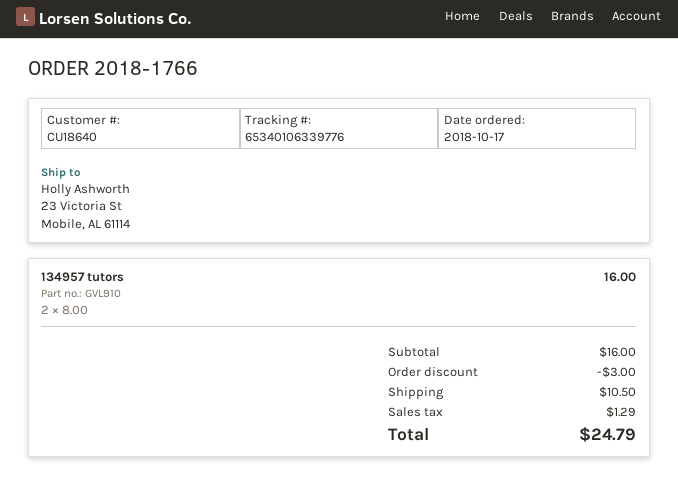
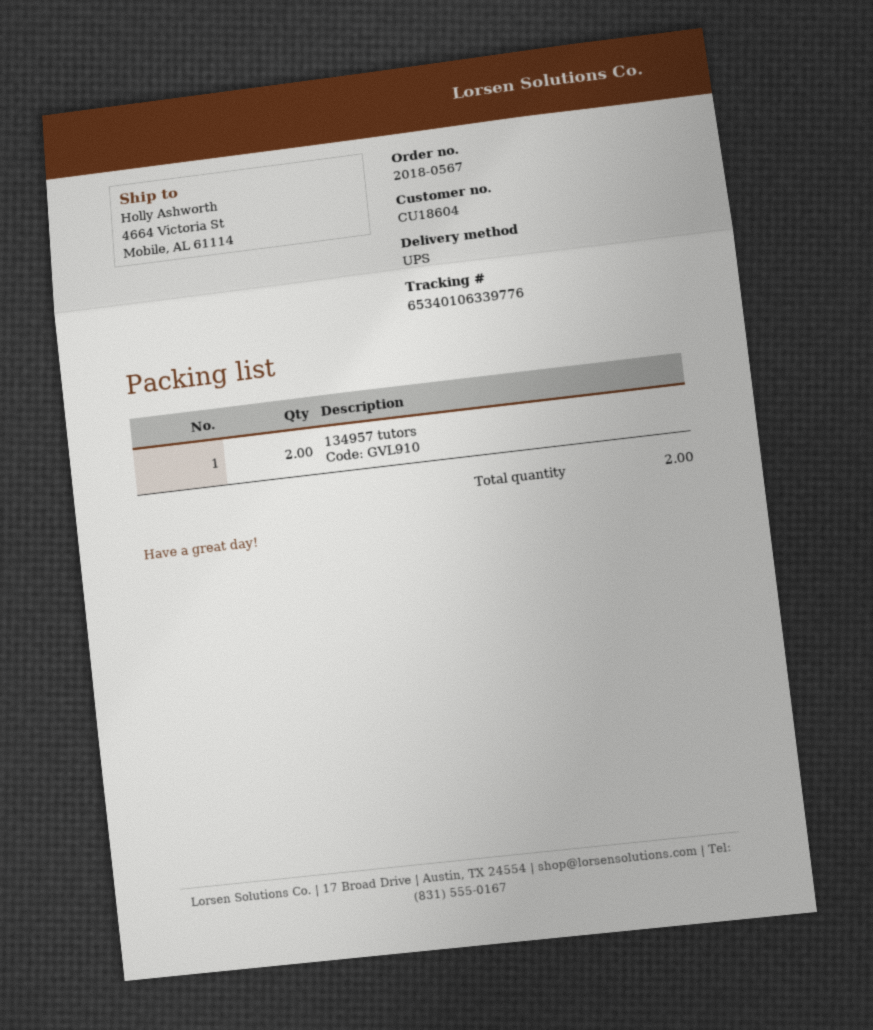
order number: 2018-1766 -> 2018-0567
customer number: CU18640 -> CU18604
ship to: 23 Victoria St, Mobile, AL 61114 -> 4664 Victoria St, Mobile, AL 61114

